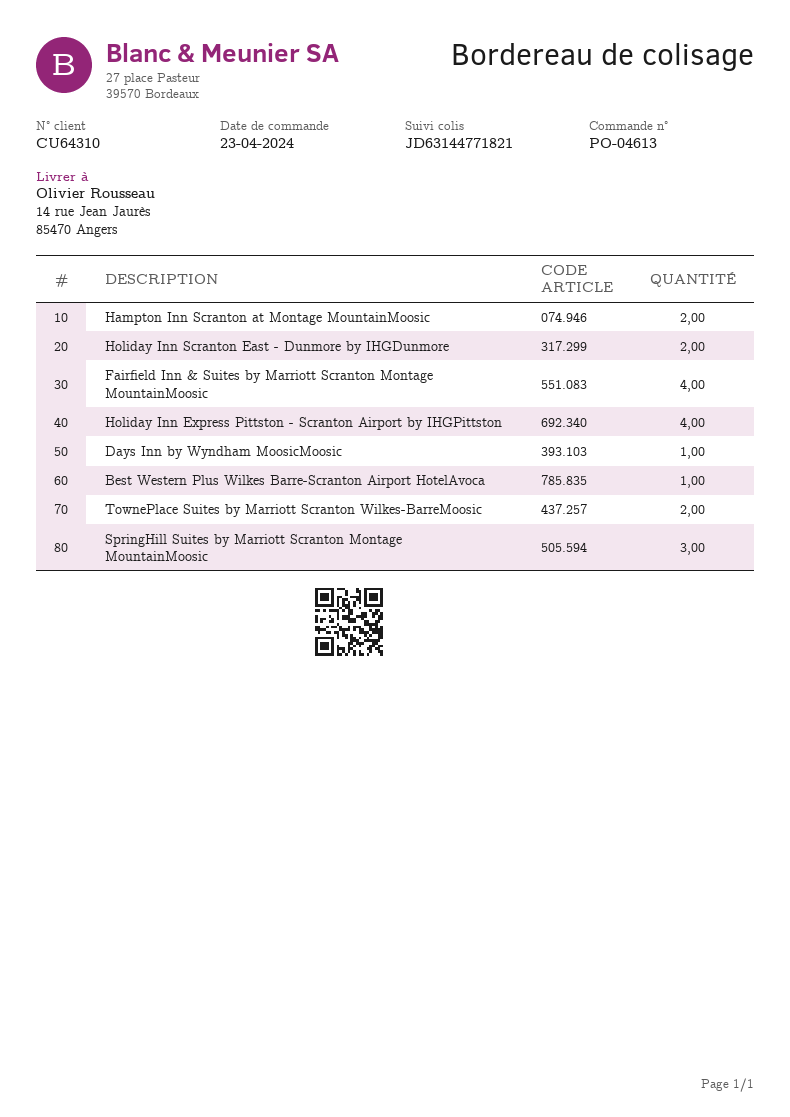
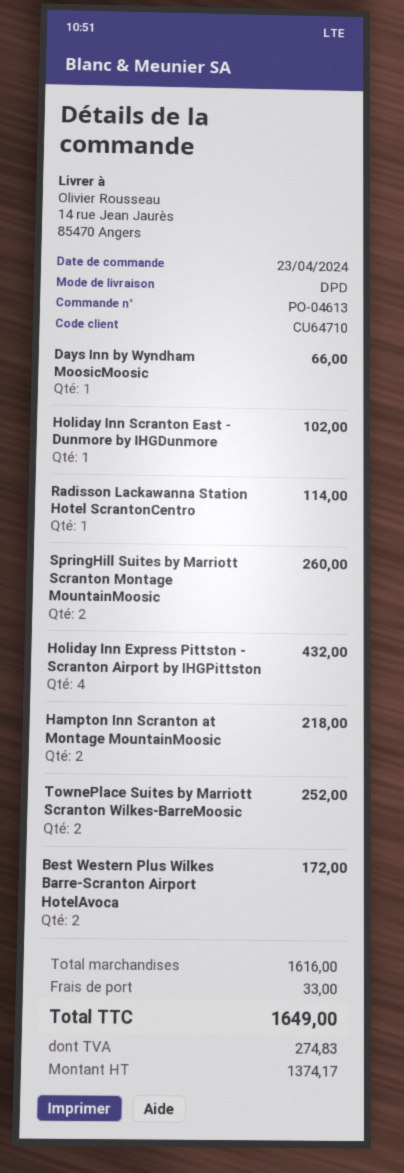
customer number: CU64310 -> CU64710
Holiday Inn Scranton East - Dunmore by IHGDunmore: 2 -> 1
Fairfield Inn & Suites by Marriott Scranton Montage MountainMoosic: 4 -> none
Best Western Plus Wilkes Barre-Scranton Airport HotelAvoca: 1 -> 2
SpringHill Suites by Marriott Scranton Montage MountainMoosic: 3 -> 2
Radisson Lackawanna Station Hotel ScrantonCentro: none -> 1

